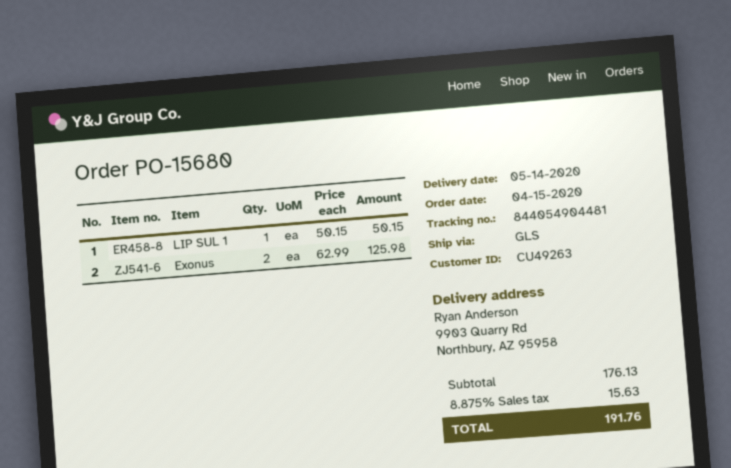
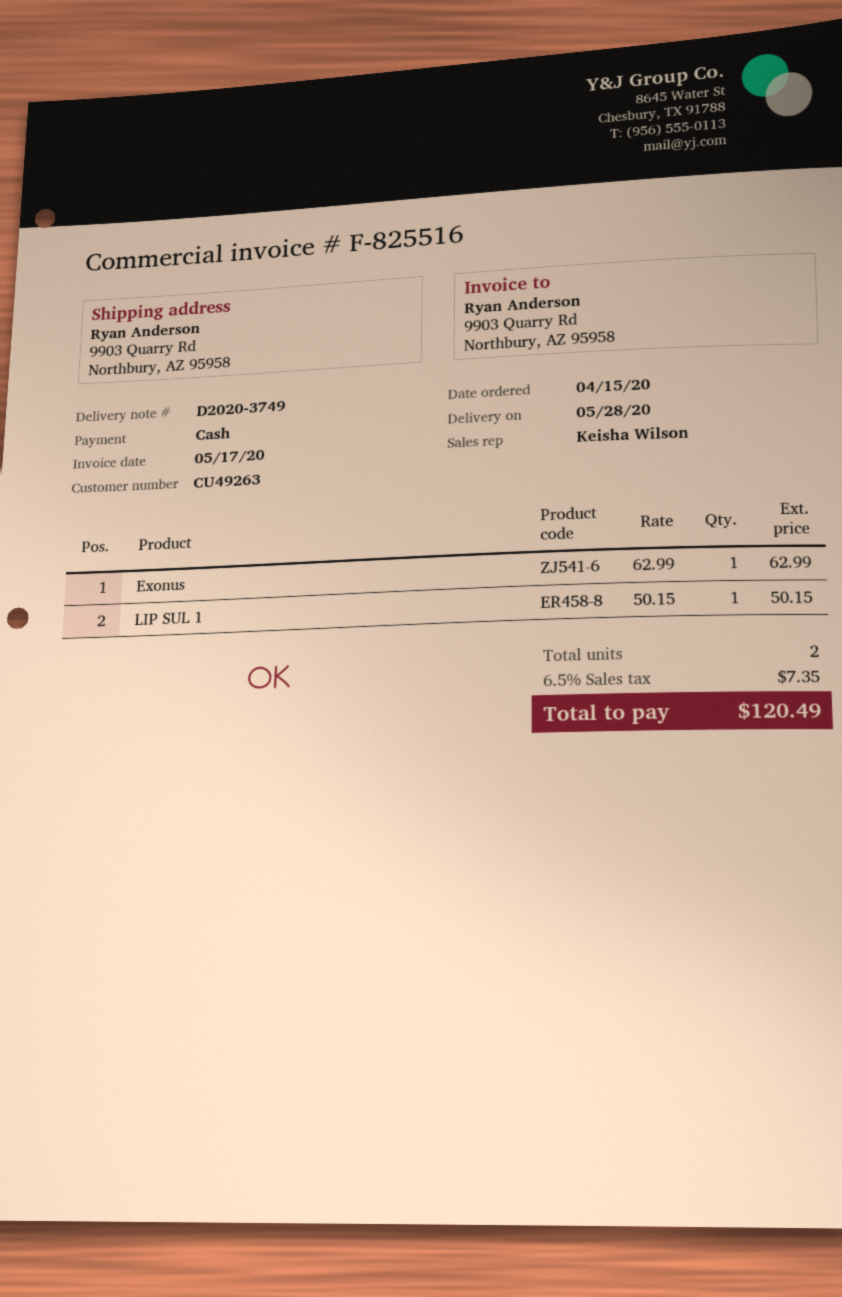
delivery date: 2020-05-14 -> 2020-05-28
Exonus: 2 x 62.99 = 125.98 -> 1 x 62.99 = 62.99
tax: 8.875% = 15.63 -> 6.5% = 7.35
total: 191.76 -> 120.49

